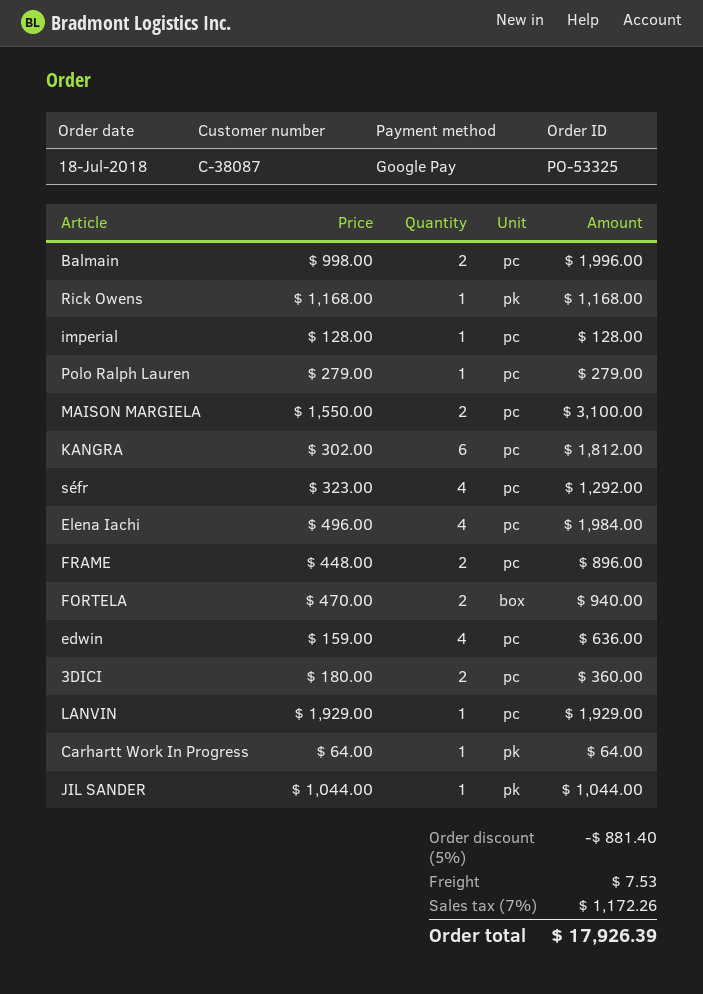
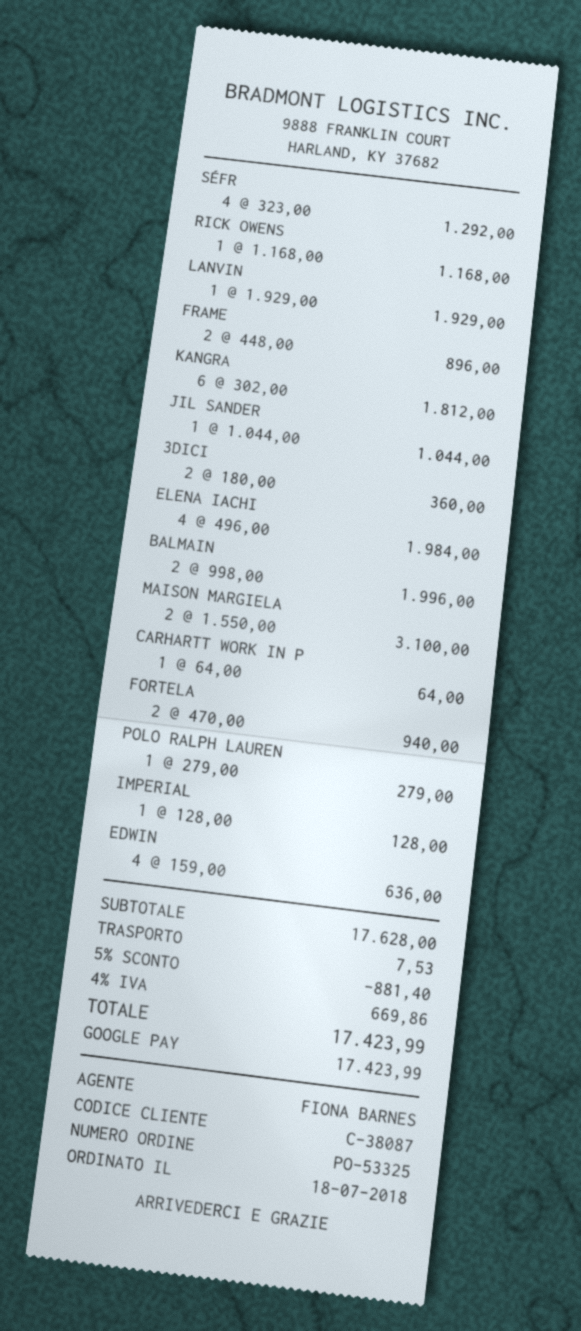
tax: 7% = 1172.26 -> 4% = 669.86
total: 17926.39 -> 17423.99

